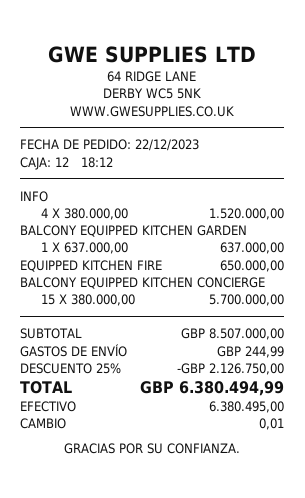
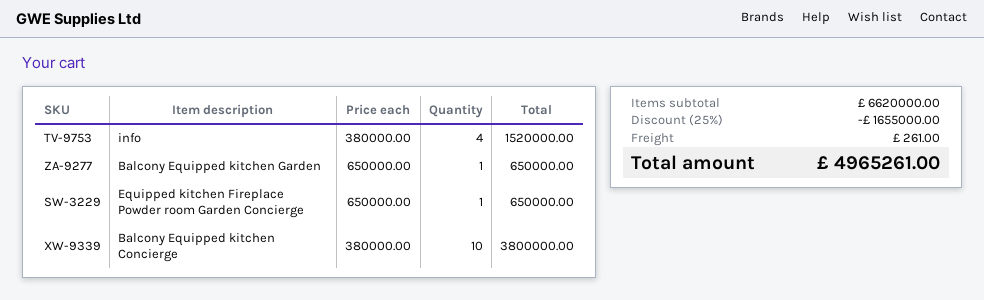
BALCONY EQUIPPED KITCHEN GARDEN: 1 x 637000.00 = 637000.00 -> 1 x 650000.00 = 650000.00
BALCONY EQUIPPED KITCHEN CONCIERGE: 15 x 380000.00 = 5700000.00 -> 10 x 380000.00 = 3800000.00
subtotal: 8507000.00 -> 6620000.00
discount: 25% = 2126750.00 -> 25% = 1655000.00
shipping: 244.99 -> 261.00
total: 6380494.99 -> 4965261.00

